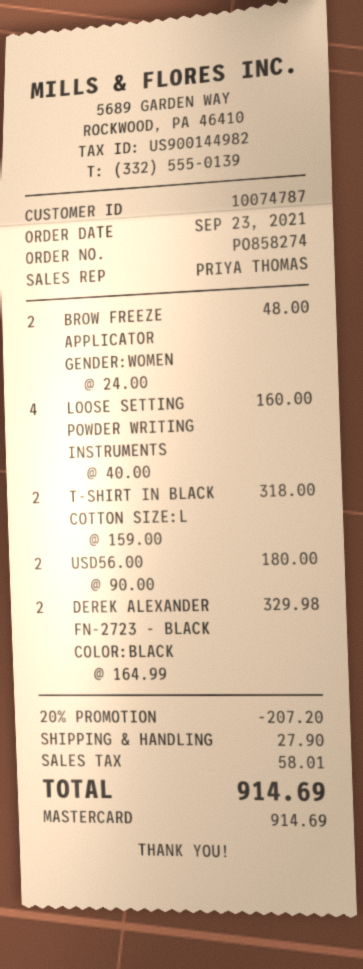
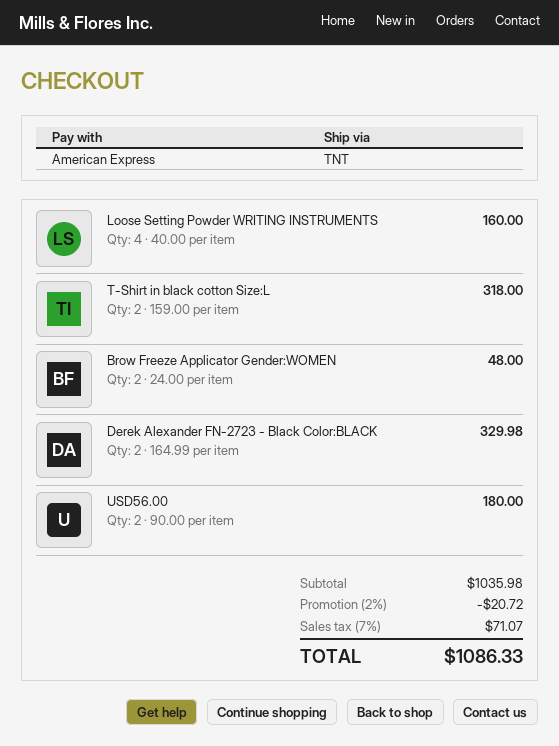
payment method: Mastercard -> American Express
discount: 20% = 207.20 -> 2% = 20.72
shipping: 27.90 -> none
tax: 58.01 -> 71.07
total: 914.69 -> 1086.33

